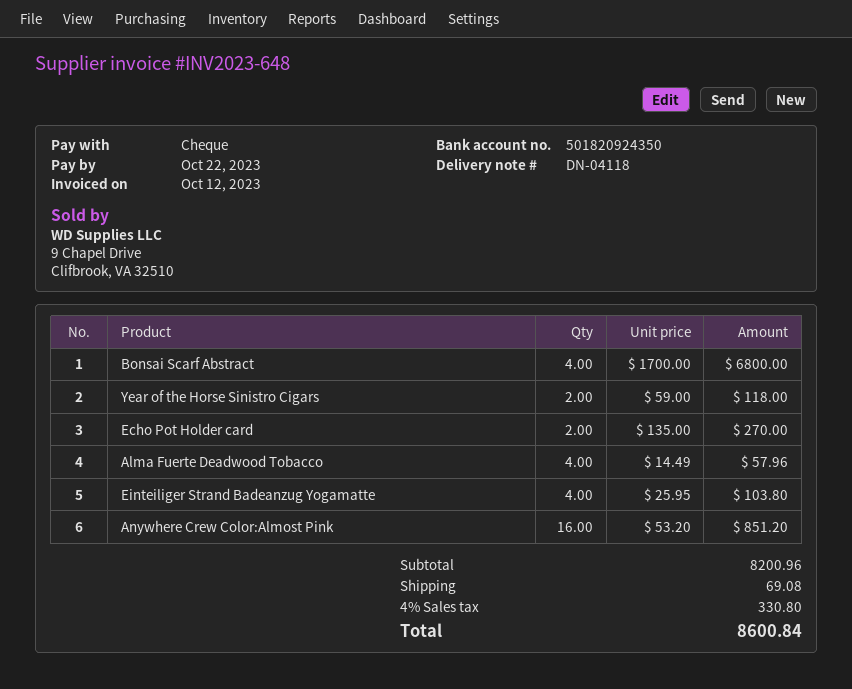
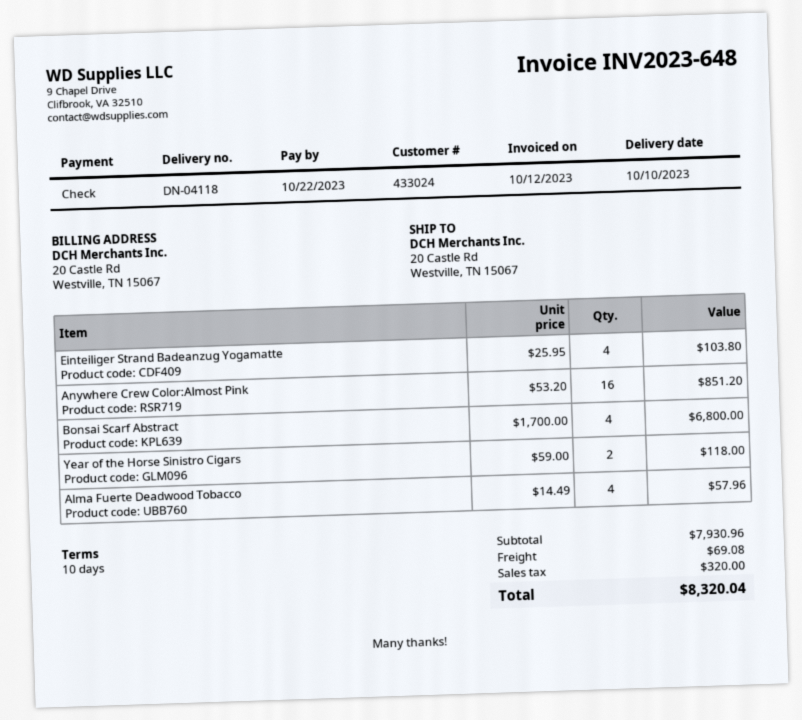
Echo Pot Holder card: 2 x 135.00 = 270.00 -> none
subtotal: 8200.96 -> 7930.96
tax: 330.80 -> 320.00
total: 8600.84 -> 8320.04

